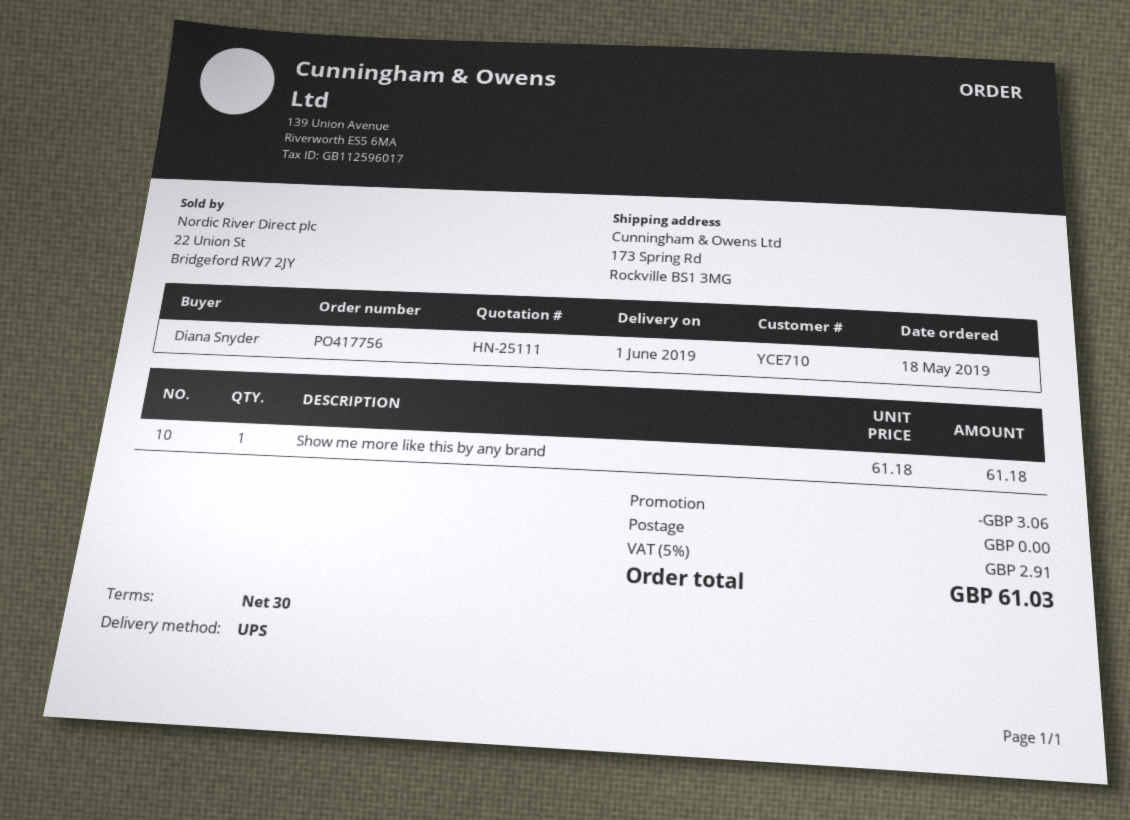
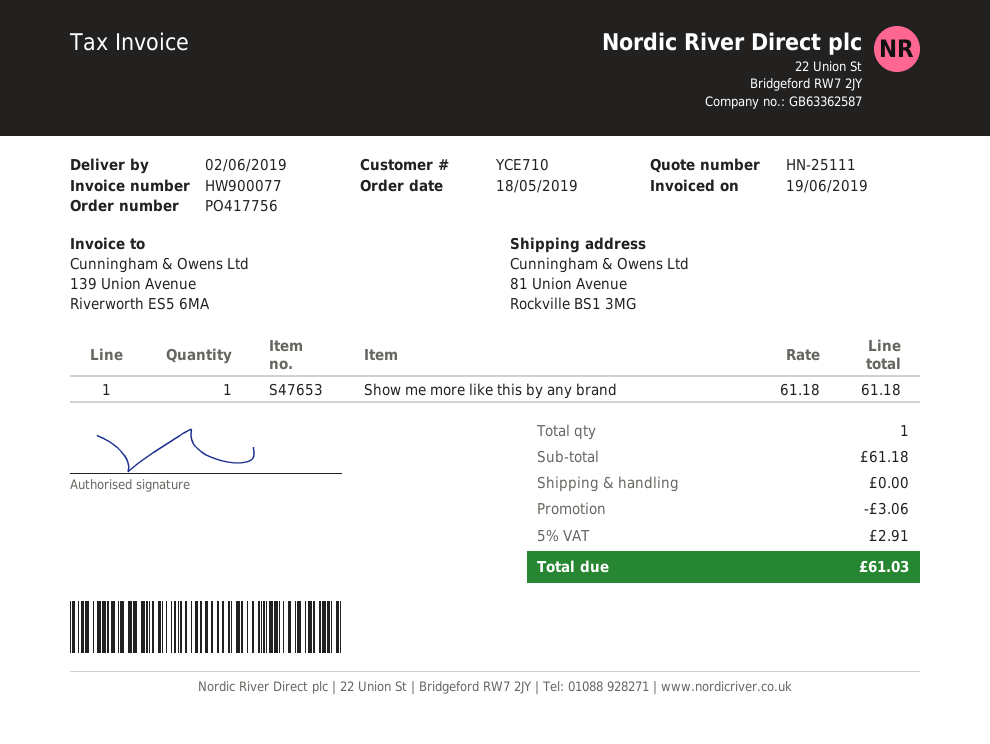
delivery date: 2019-06-01 -> 2019-06-02
ship to: 173 Spring Rd, Rockville BS1 3MG -> 81 Union Avenue, Rockville BS1 3MG

